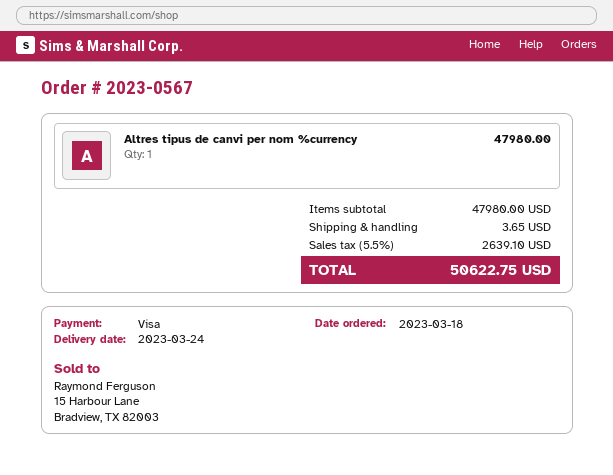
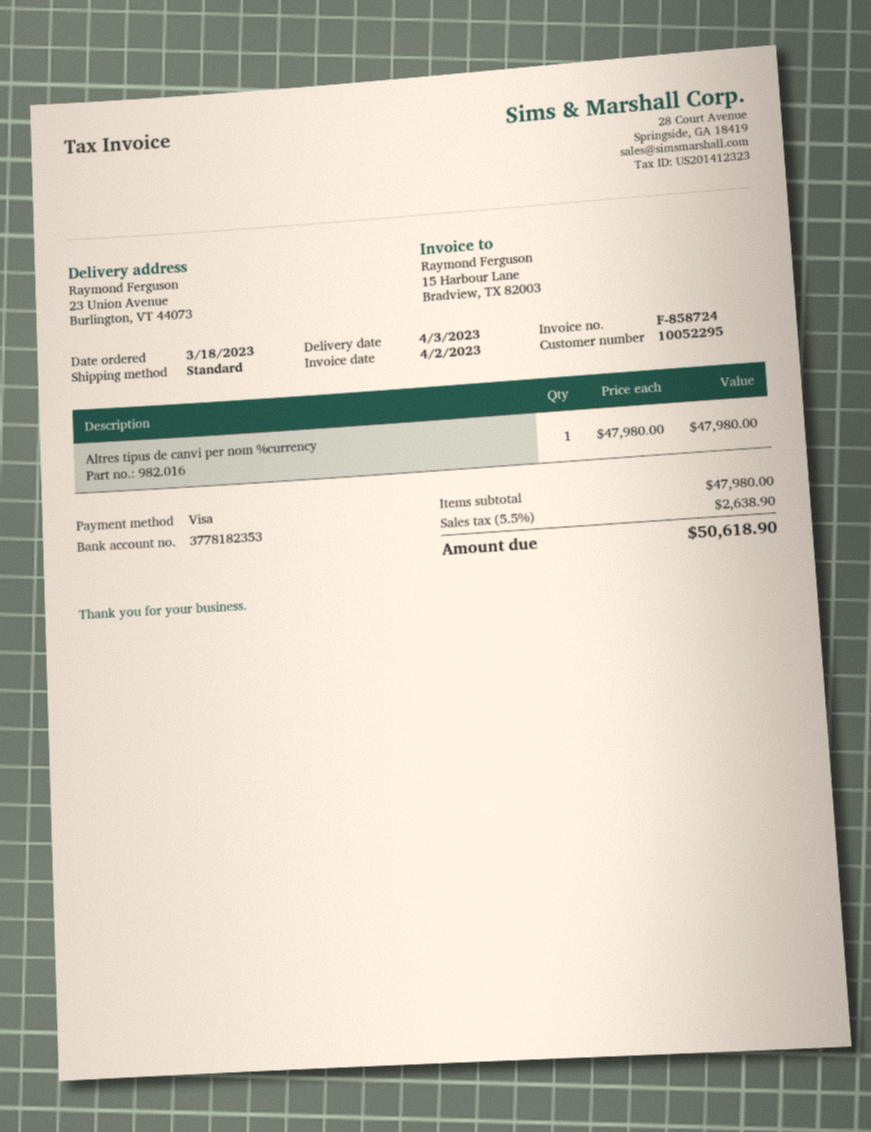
delivery date: 2023-03-24 -> 2023-04-03
shipping: 3.65 -> none
tax: 5.5% = 2639.10 -> 5.5% = 2638.90
total: 50622.75 -> 50618.90

